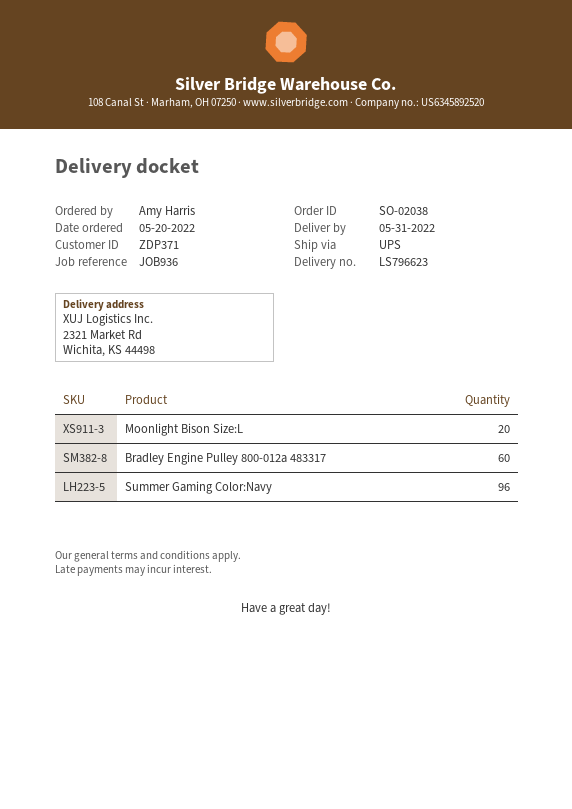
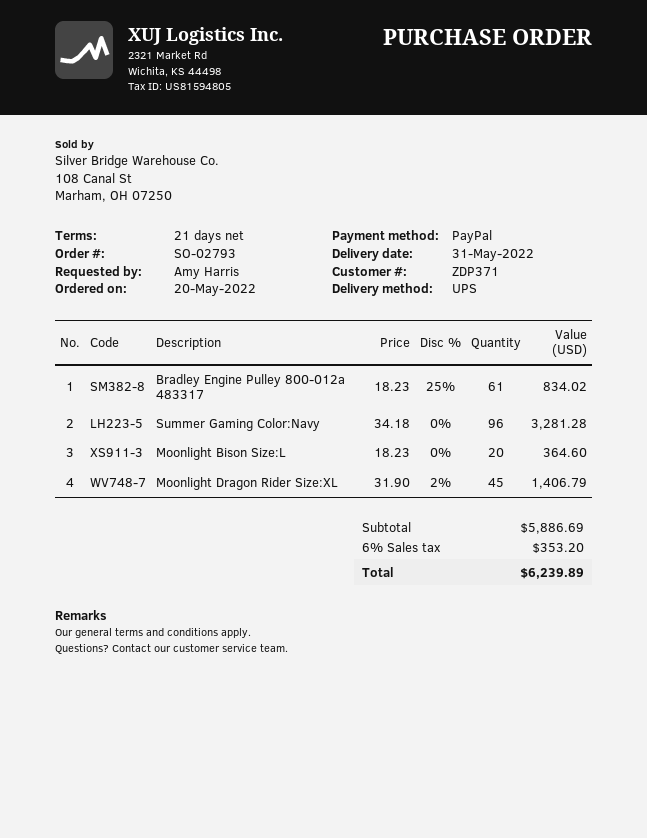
order number: SO-02038 -> SO-02793
Bradley Engine Pulley 800-012a 483317: 60 -> 61
Moonlight Dragon Rider Size:XL: none -> 45

